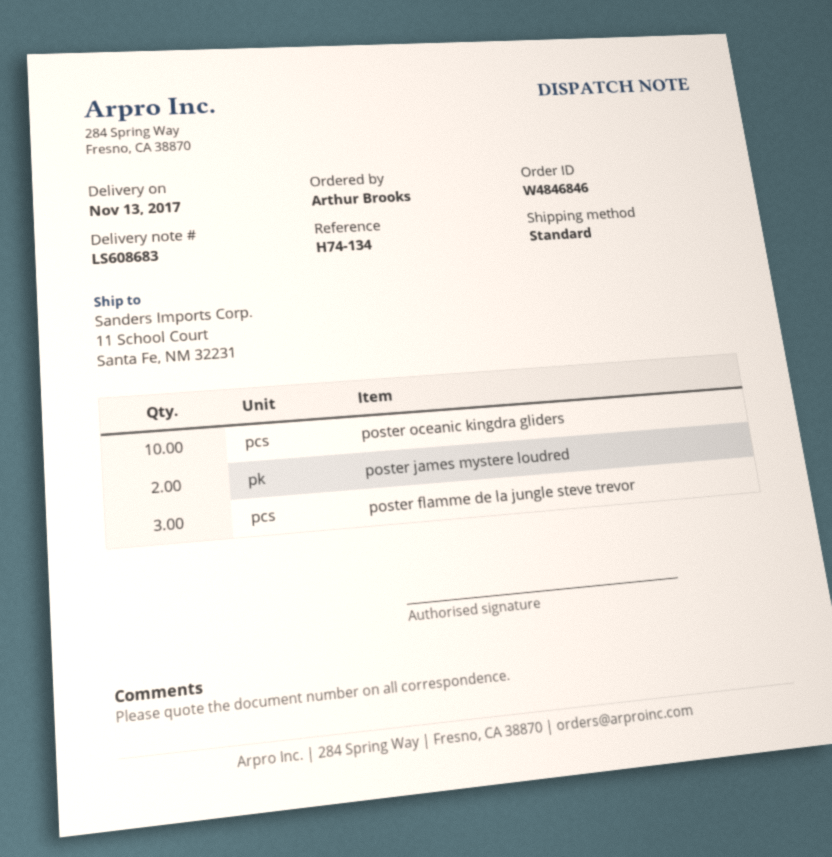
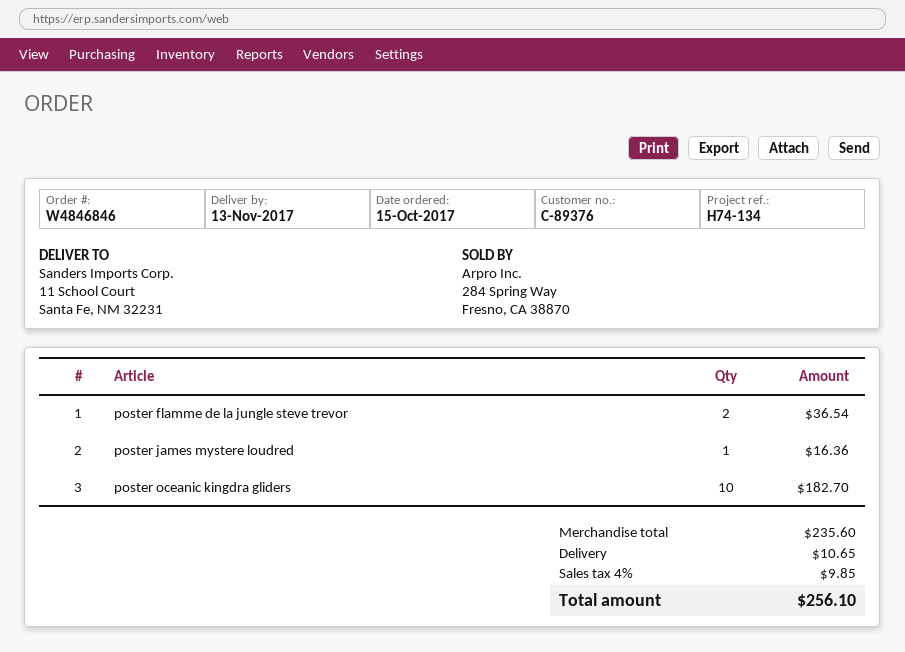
poster james mystere loudred: 2 -> 1
poster flamme de la jungle steve trevor: 3 -> 2

